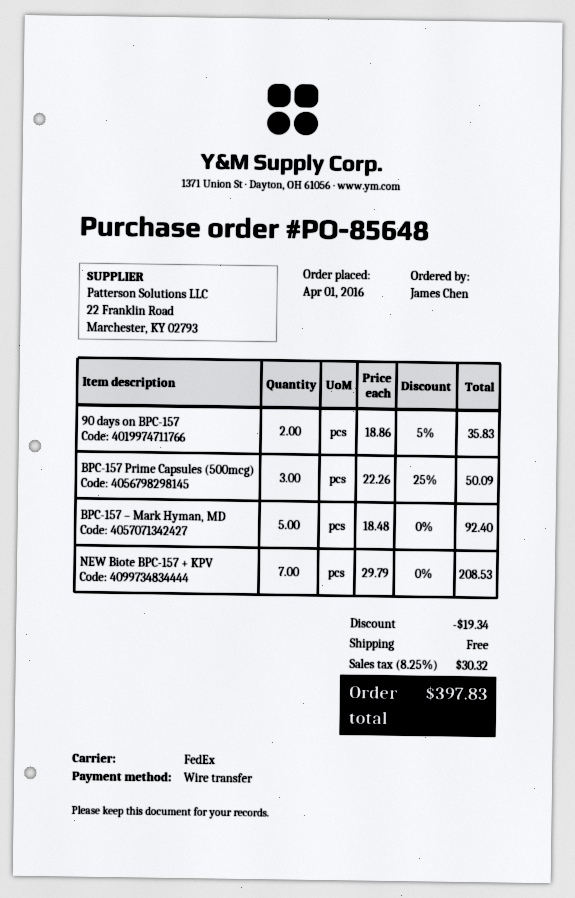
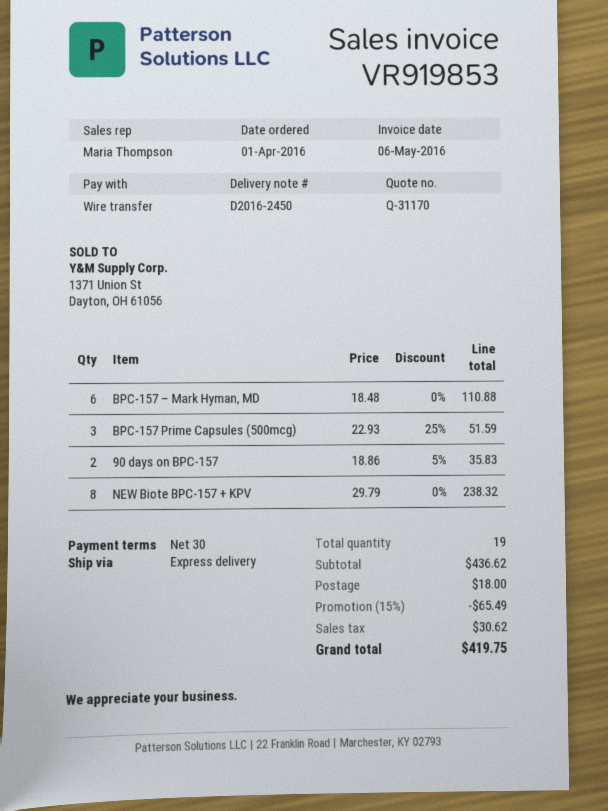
shipping method: FedEx -> express
BPC-157 Prime Capsules (500mcg): 3 x 22.26 - 25% = 50.09 -> 3 x 22.93 - 25% = 51.59
BPC-157 – Mark Hyman, MD: 5 x 18.48 = 92.40 -> 6 x 18.48 = 110.88
NEW Biote BPC-157 + KPV: 7 x 29.79 = 208.53 -> 8 x 29.79 = 238.32
discount: 19.34 -> 65.49
shipping: 0.00 -> 18.00
tax: 30.32 -> 30.62
total: 397.83 -> 419.75

